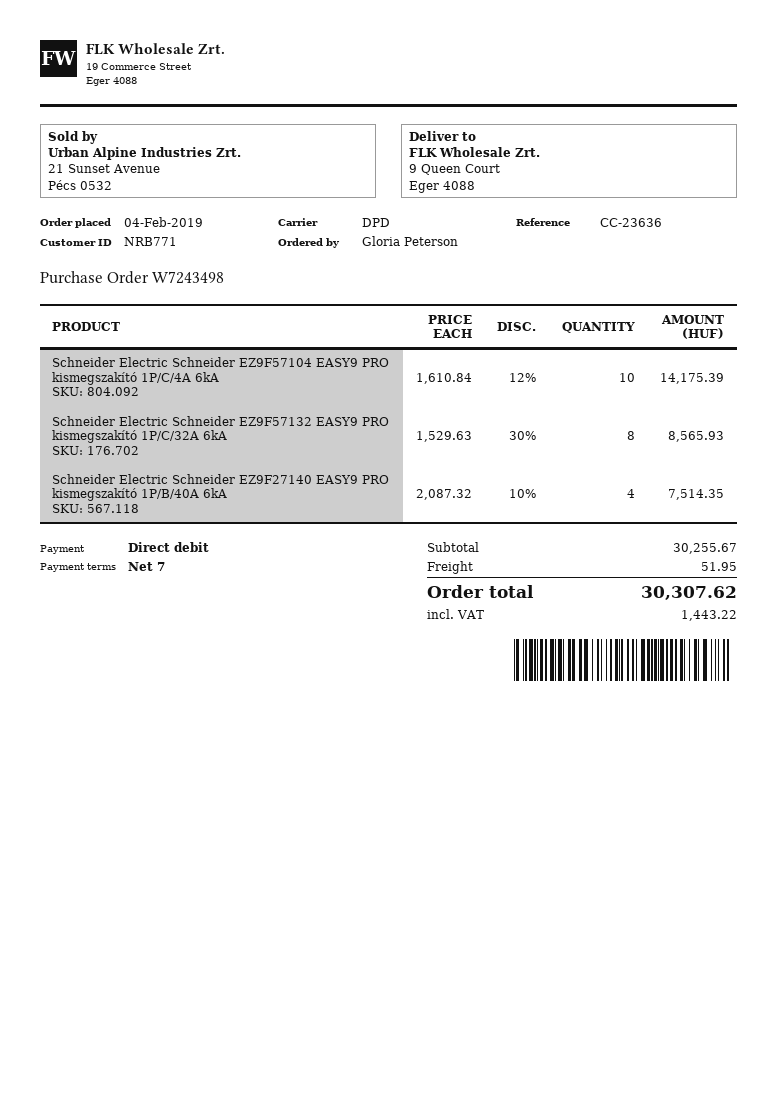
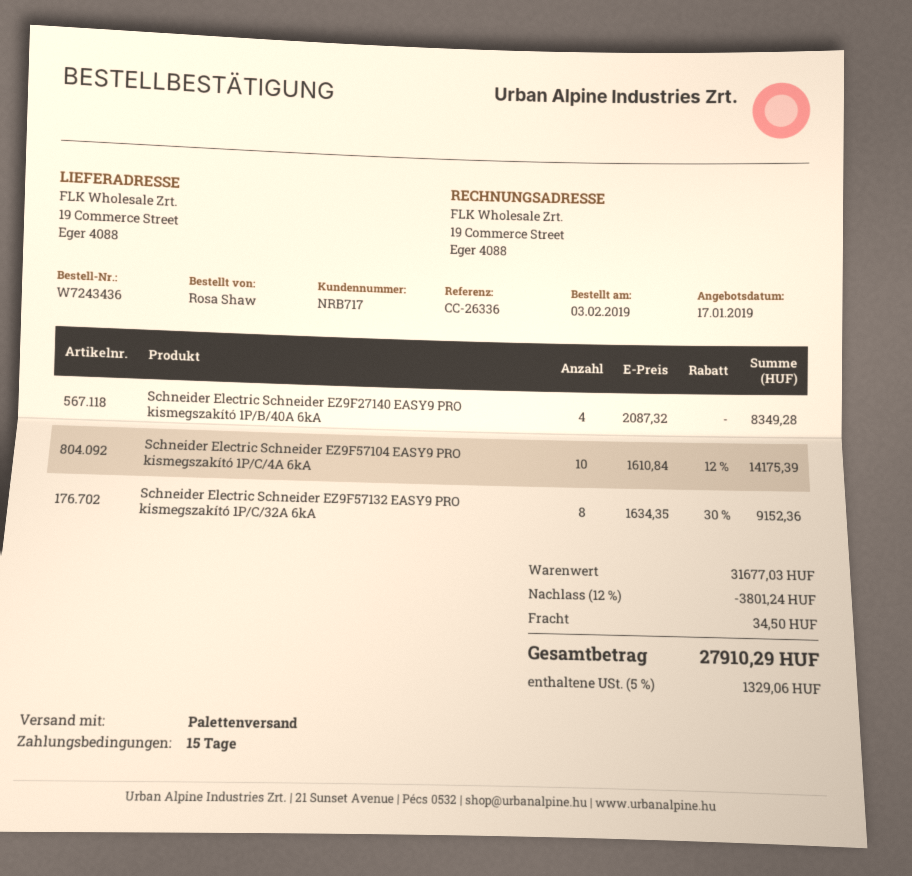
order number: W7243498 -> W7243436
order date: 2019-02-04 -> 2019-02-03
payment terms: 7 days -> 15 days
customer number: NRB771 -> NRB717
reference: CC-23636 -> CC-26336
ordered by: Gloria Peterson -> Rosa Shaw
shipping method: DPD -> pallet freight
ship to: 9 Queen Court, Eger 4088 -> 19 Commerce Street, Eger 4088
Schneider Electric Schneider EZ9F57132 EASY9 PRO kismegszakító 1P/C/32A 6kA: 8 x 1529.63 - 30% = 8565.93 -> 8 x 1634.35 - 30% = 9152.36
Schneider Electric Schneider EZ9F27140 EASY9 PRO kismegszakító 1P/B/40A 6kA: 4 x 2087.32 - 10% = 7514.35 -> 4 x 2087.32 = 8349.28
subtotal: 30255.67 -> 31677.03
discount: none -> 12% = 3801.24
shipping: 51.95 -> 34.50
tax: 1443.22 -> 1329.06
total: 30307.62 -> 27910.29

